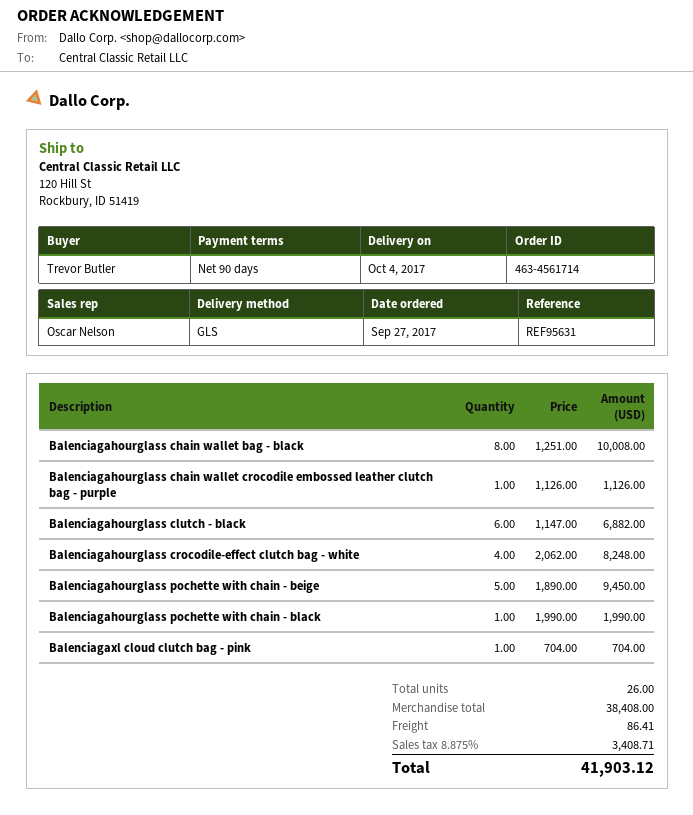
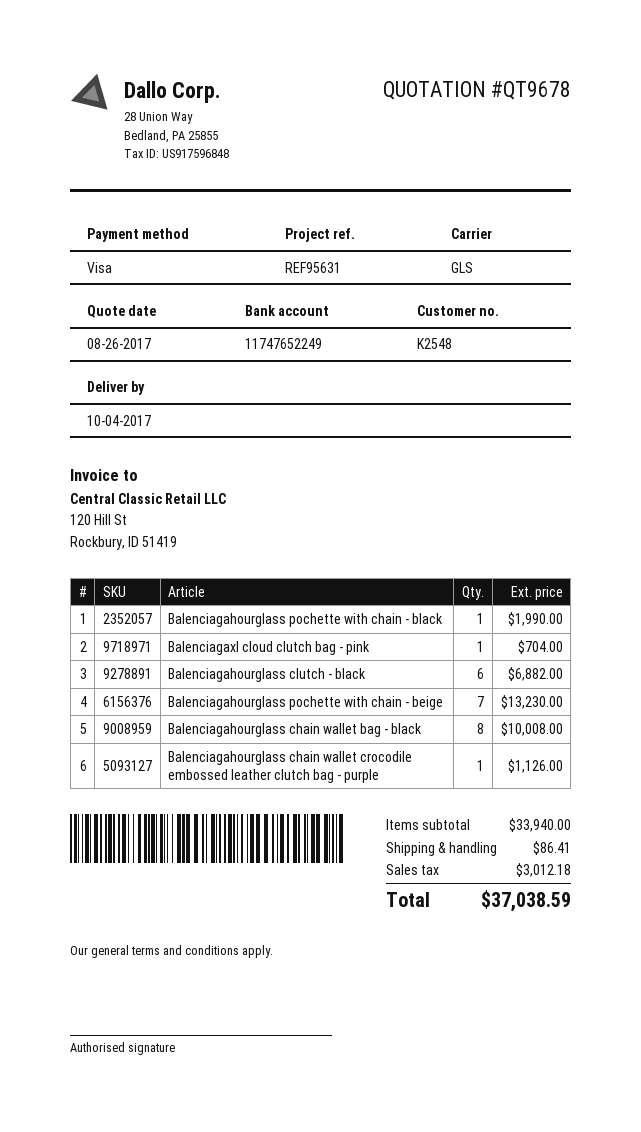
Balenciagahourglass crocodile-effect clutch bag - white: 4 for 8248.00 -> none
Balenciagahourglass pochette with chain - beige: 5 for 9450.00 -> 7 for 13230.00
subtotal: 38408.00 -> 33940.00
tax: 3408.71 -> 3012.18
total: 41903.12 -> 37038.59

